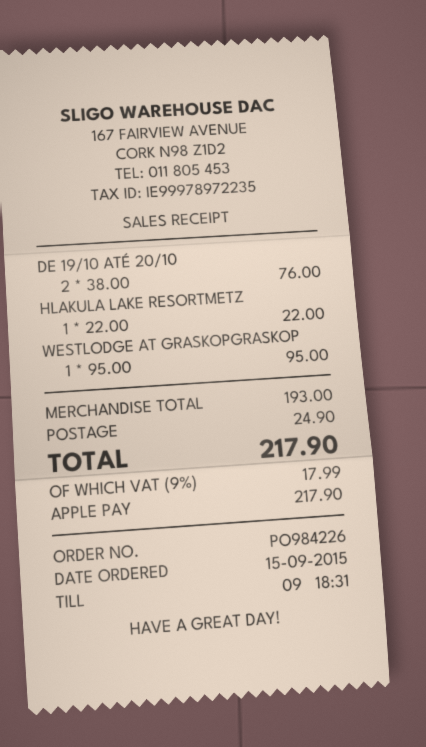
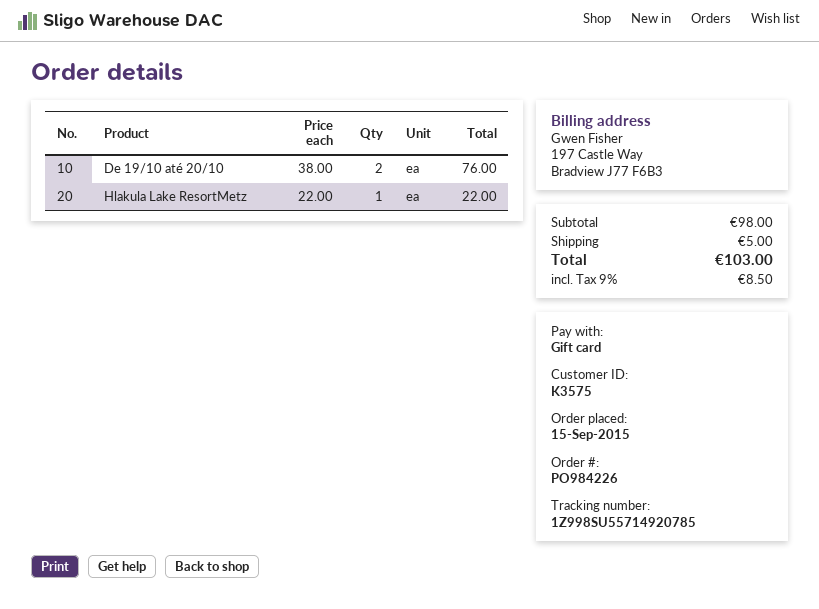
payment method: Apple Pay -> gift card
WESTLODGE AT GRASKOPGRASKOP: 1 x 95.00 = 95.00 -> none
subtotal: 193.00 -> 98.00
shipping: 24.90 -> 5.00
tax: 9% = 17.99 -> 9% = 8.50
total: 217.90 -> 103.00

